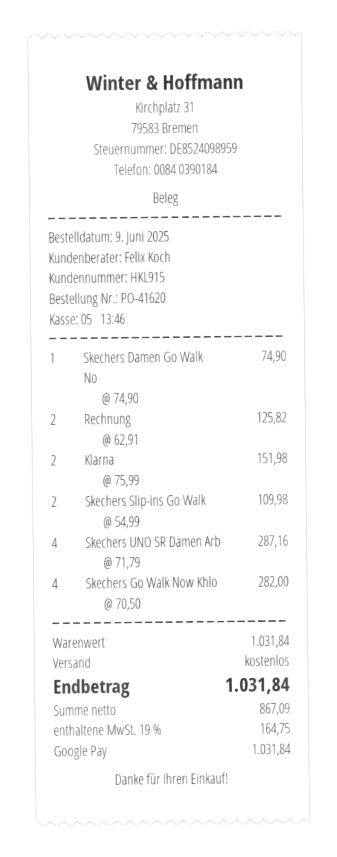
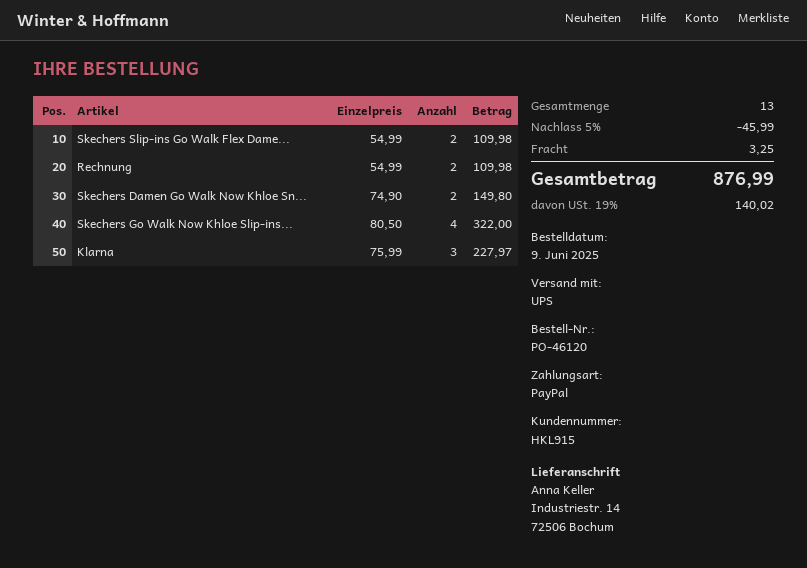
order number: PO-41620 -> PO-46120
payment method: Google Pay -> PayPal
Skechers Damen Go Walk No: 1 x 74.90 = 74.90 -> 2 x 74.90 = 149.80
Rechnung: 2 x 62.91 = 125.82 -> 2 x 54.99 = 109.98
Klarna: 2 x 75.99 = 151.98 -> 3 x 75.99 = 227.97
Skechers UNO SR Damen Arb: 4 x 71.79 = 287.16 -> none
Skechers Go Walk Now Khlo: 4 x 70.50 = 282.00 -> 4 x 80.50 = 322.00
discount: none -> 5% = 45.99
shipping: 0.00 -> 3.25
tax: 19% = 164.75 -> 19% = 140.02
total: 1031.84 -> 876.99

